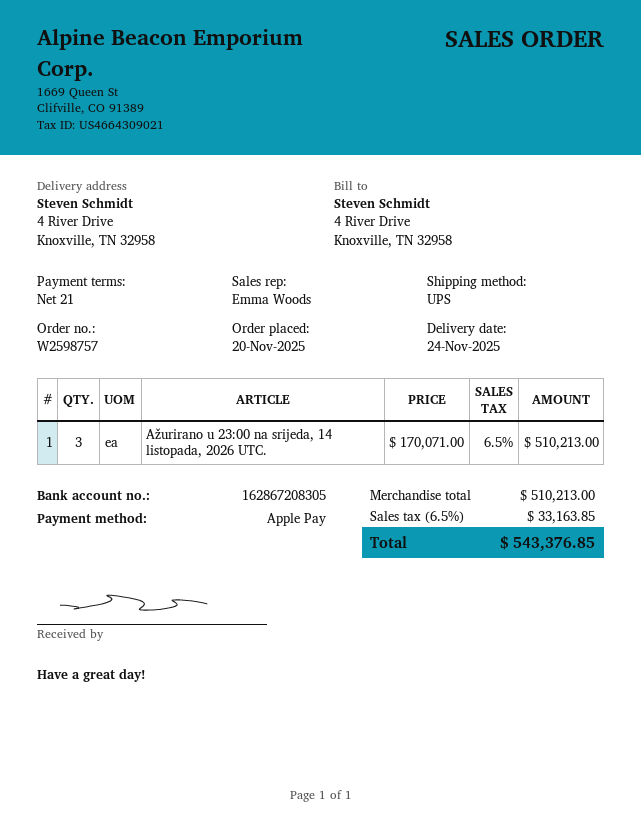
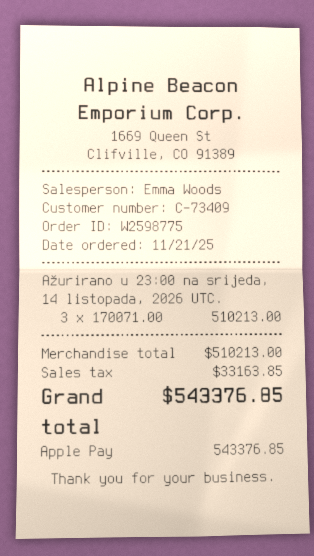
order number: W2598757 -> W2598775
order date: 2025-11-20 -> 2025-11-21

